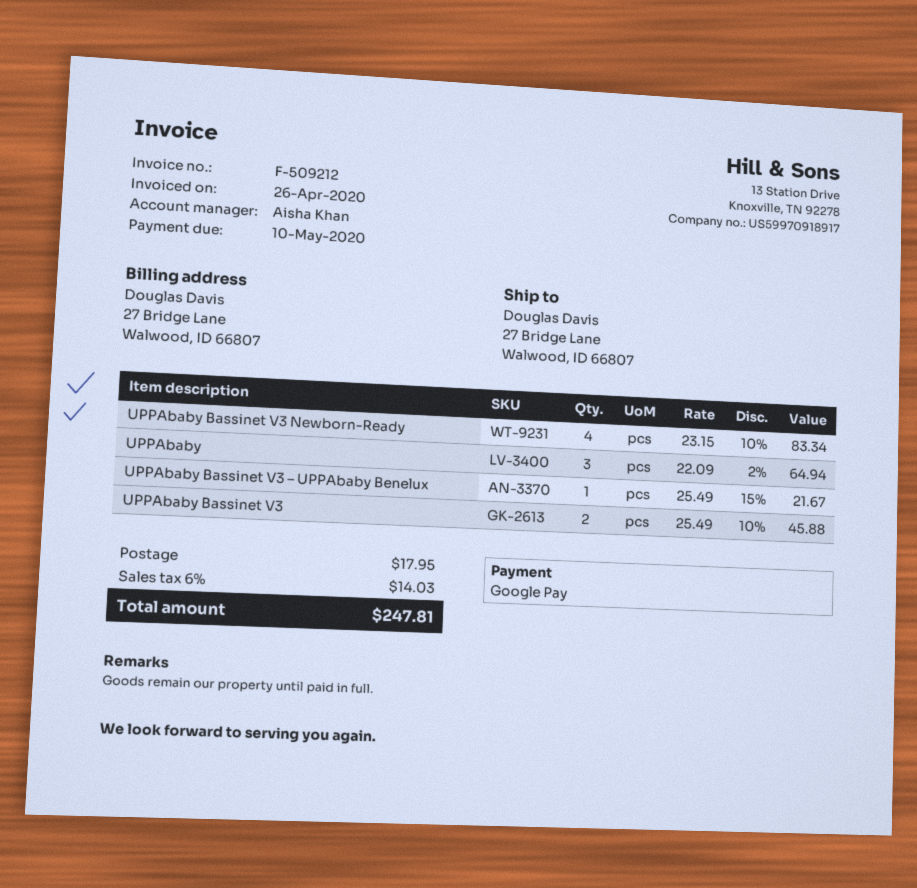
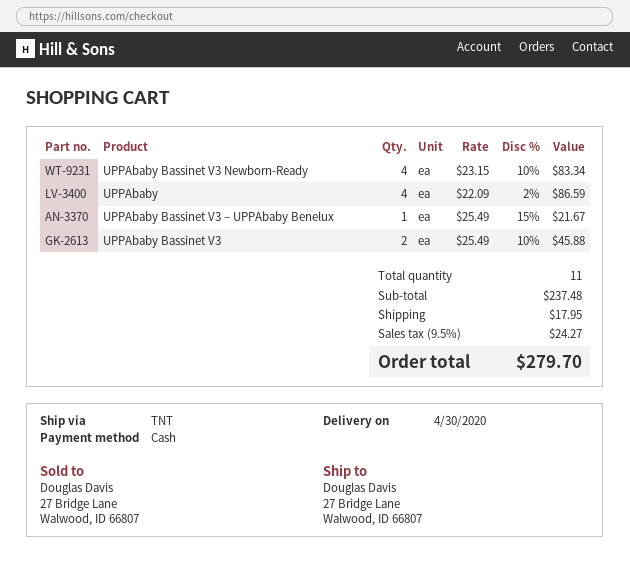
payment method: Google Pay -> cash
UPPAbaby: 3 x 22.09 - 2% = 64.94 -> 4 x 22.09 - 2% = 86.59
tax: 6% = 14.03 -> 9.5% = 24.27
total: 247.81 -> 279.70

